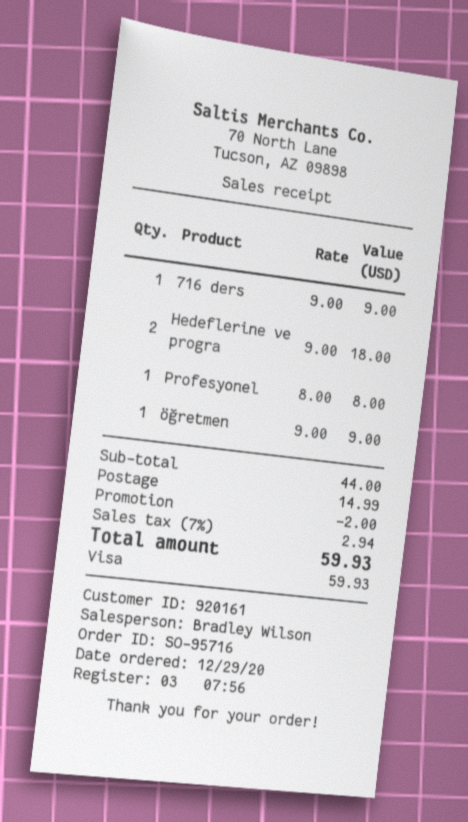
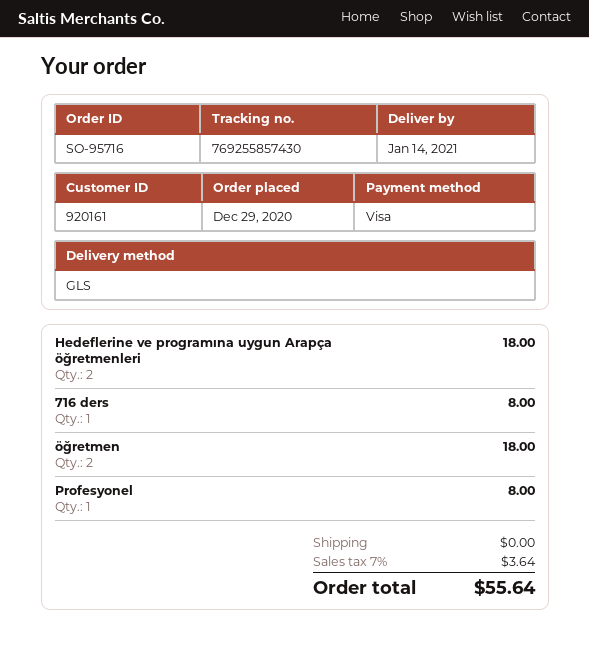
716 ders: 1 for 9.00 -> 1 for 8.00
öğretmen: 1 for 9.00 -> 2 for 18.00
discount: 2.00 -> none
shipping: 14.99 -> 0.00
tax: 7% = 2.94 -> 7% = 3.64
total: 59.93 -> 55.64

